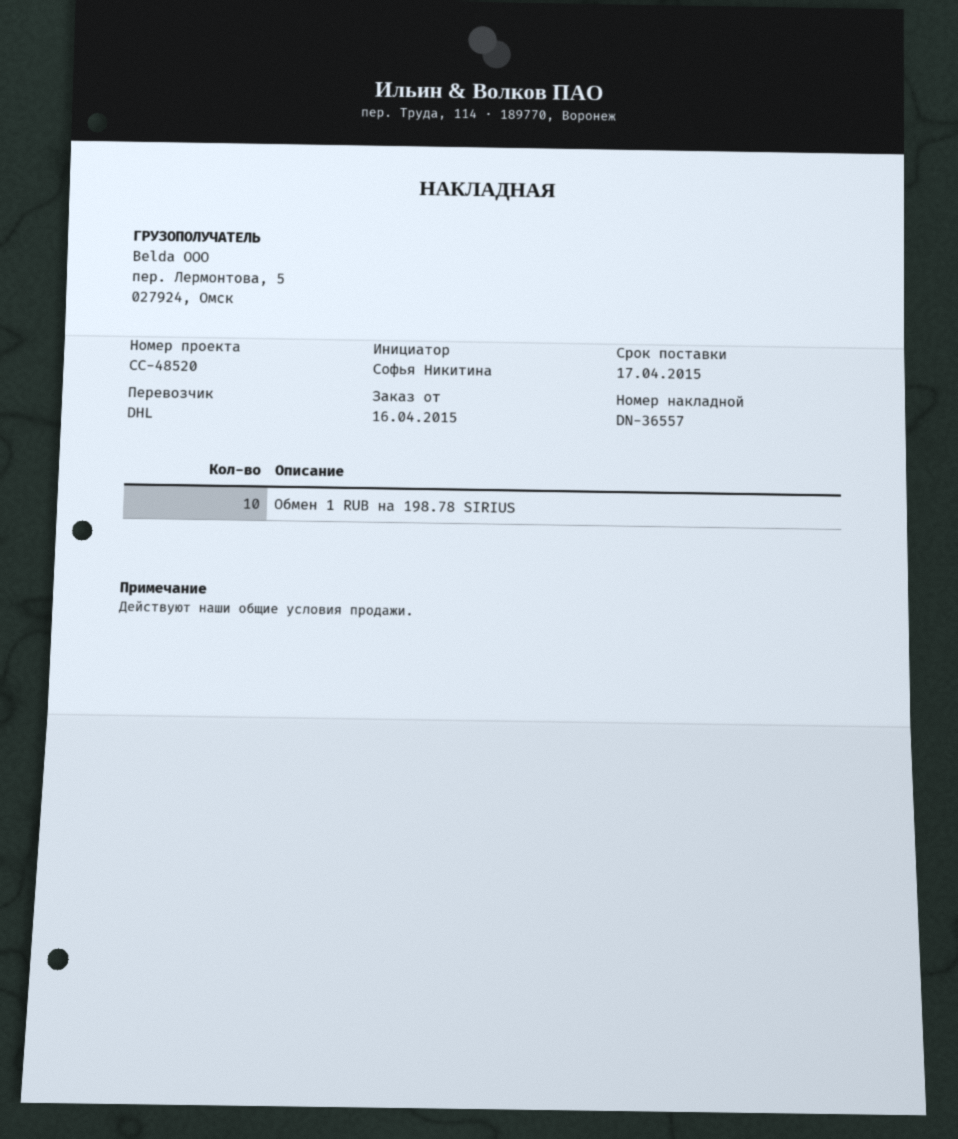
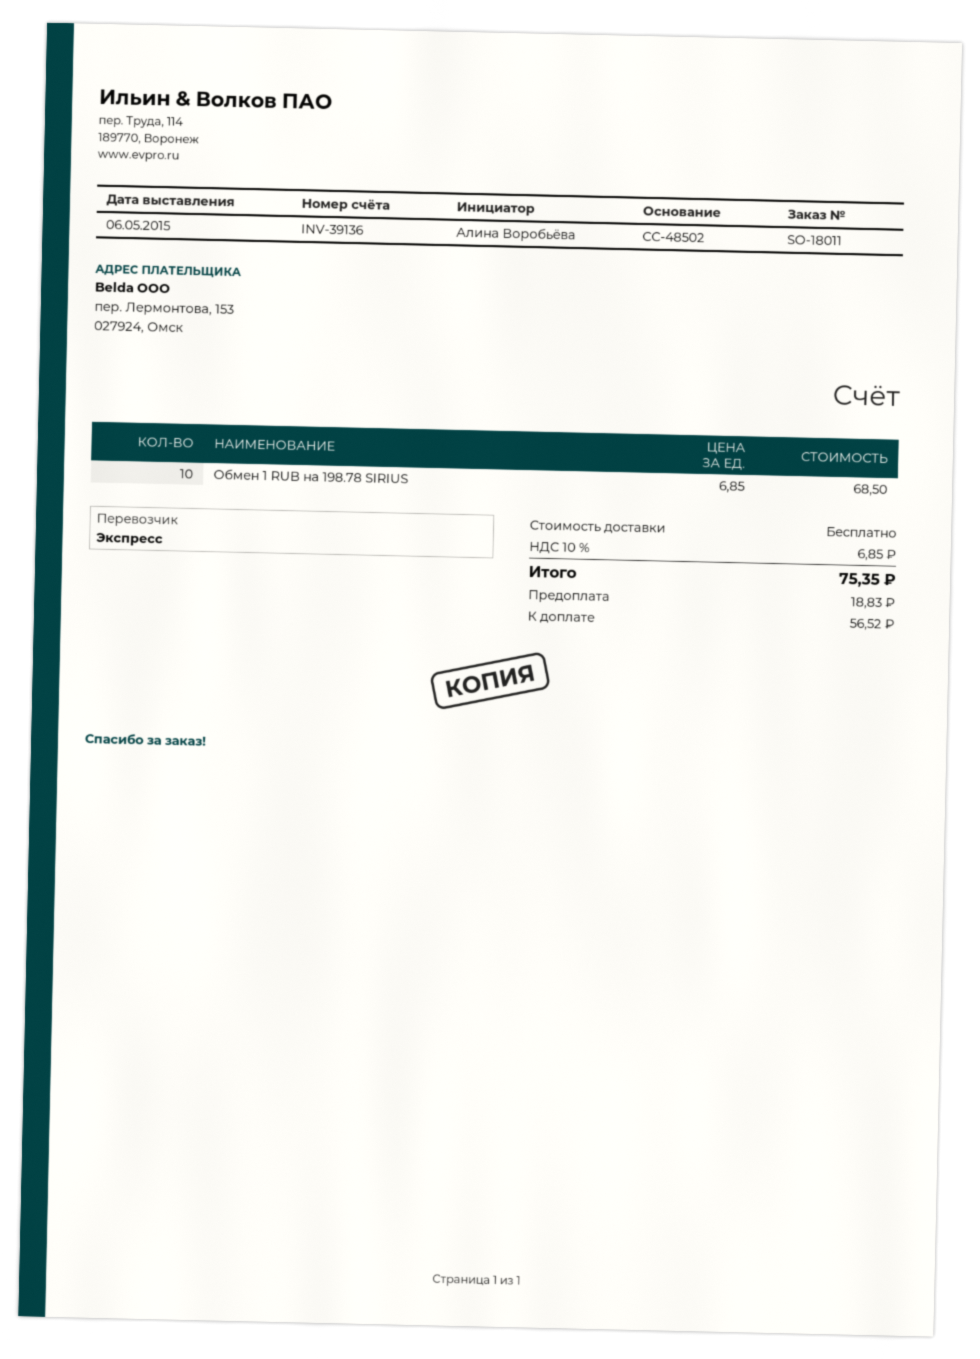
reference: CC-48520 -> CC-48502
ordered by: Софья Никитина -> Алина Воробьёва
shipping method: DHL -> express

